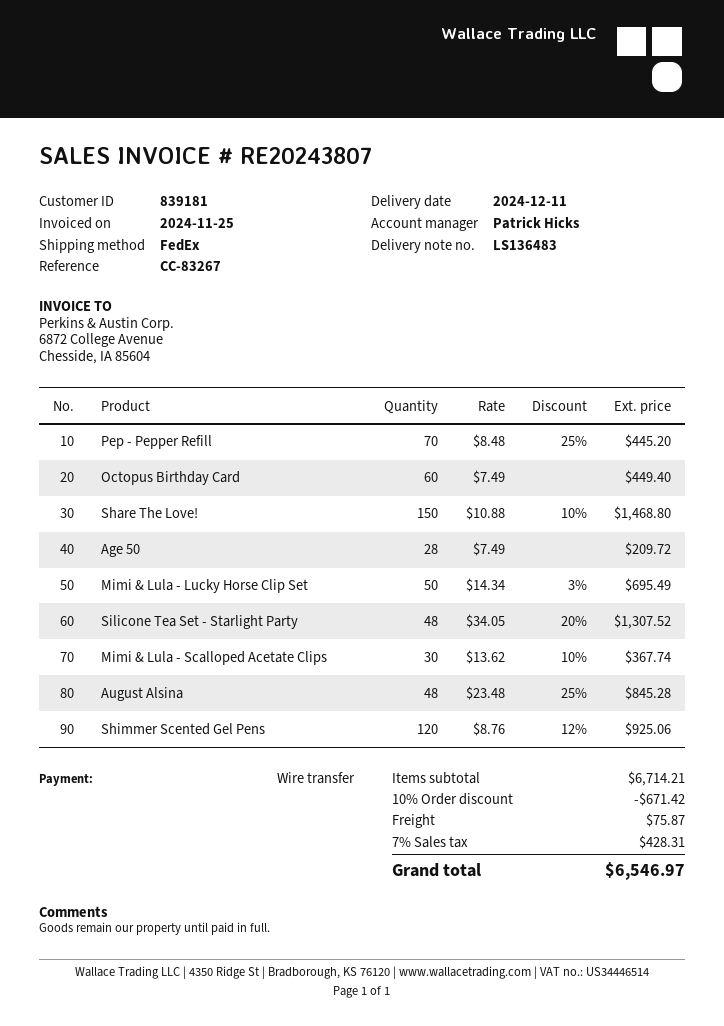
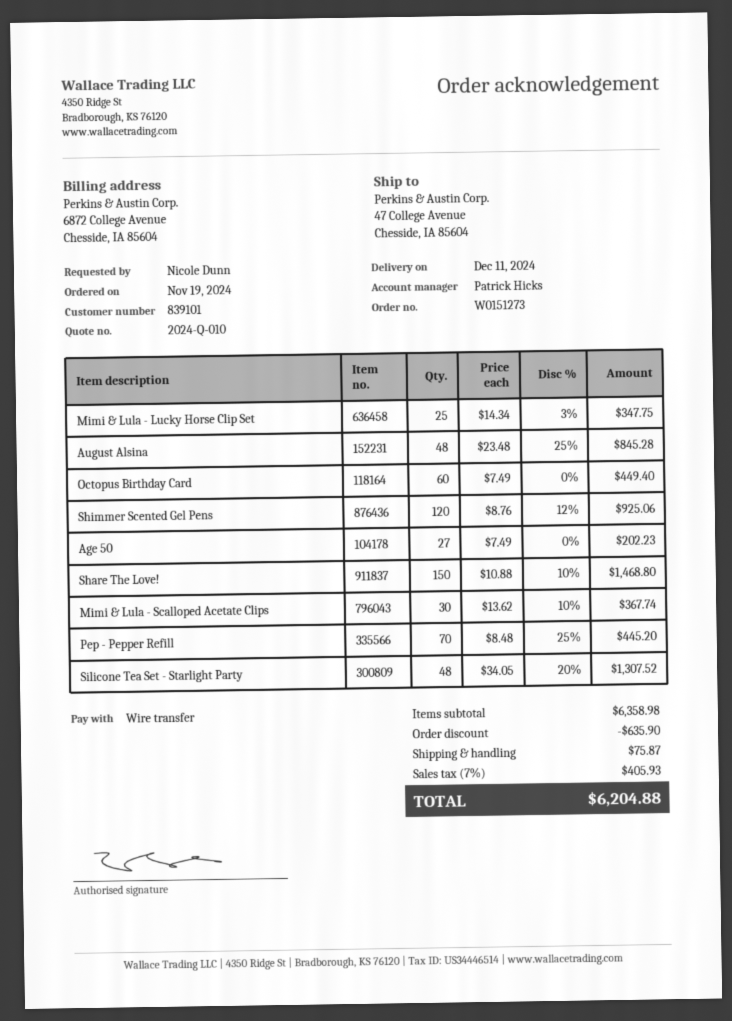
customer number: 839181 -> 839101
Age 50: 28 x 7.49 = 209.72 -> 27 x 7.49 = 202.23
Mimi & Lula - Lucky Horse Clip Set: 50 x 14.34 - 3% = 695.49 -> 25 x 14.34 - 3% = 347.75
subtotal: 6714.21 -> 6358.98
discount: 671.42 -> 635.90
tax: 7% = 428.31 -> 7% = 405.93
total: 6546.97 -> 6204.88

